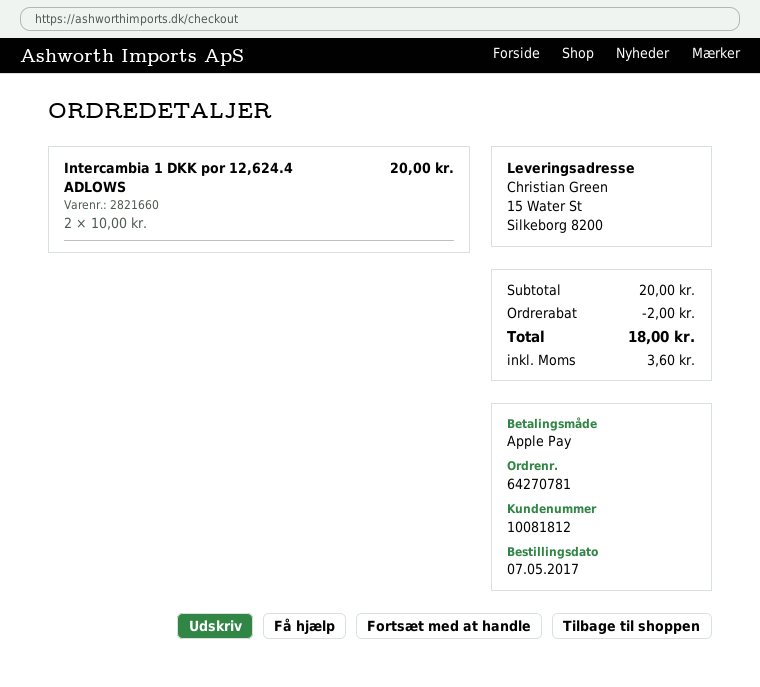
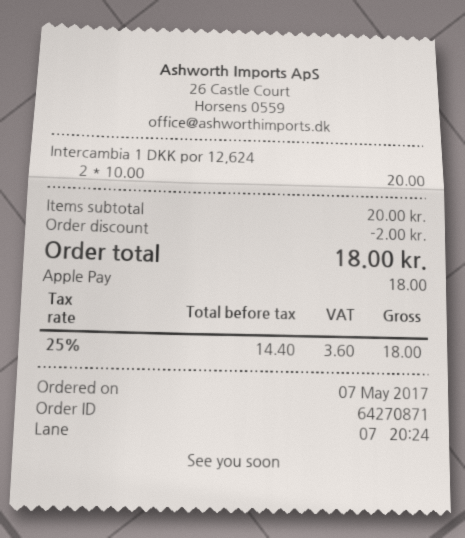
order number: 64270781 -> 64270871

